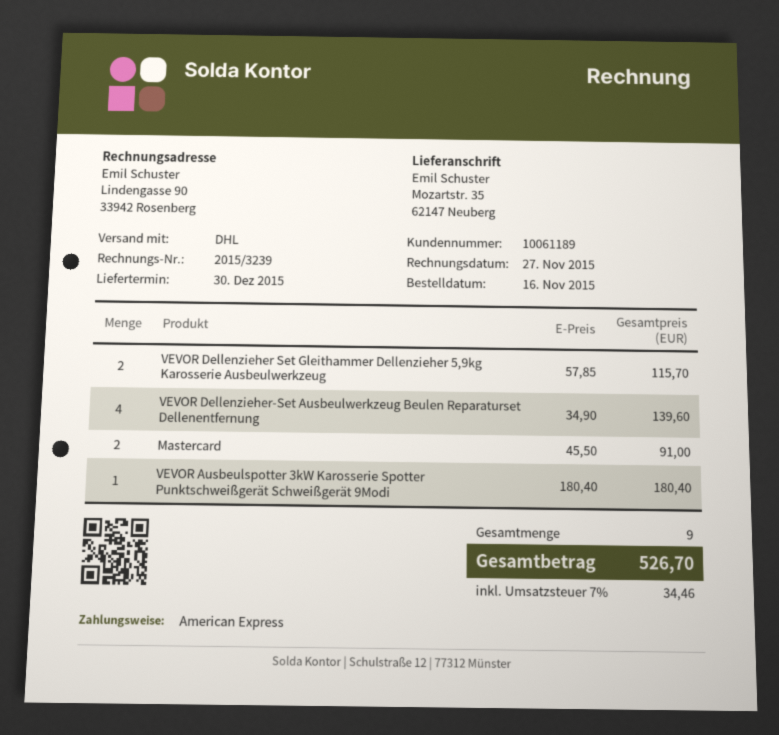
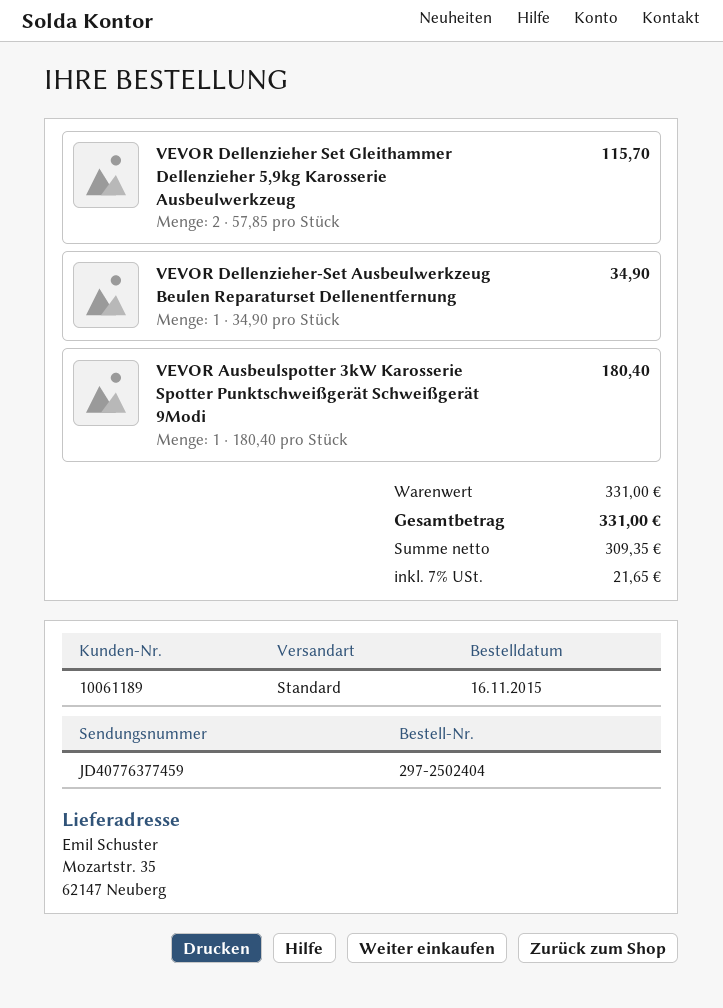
shipping method: DHL -> standard
VEVOR Dellenzieher-Set Ausbeulwerkzeug Beulen Reparaturset Dellenentfernung: 4 x 34.90 = 139.60 -> 1 x 34.90 = 34.90
Mastercard: 2 x 45.50 = 91.00 -> none
tax: 7% = 34.46 -> 7% = 21.65
total: 526.70 -> 331.00

